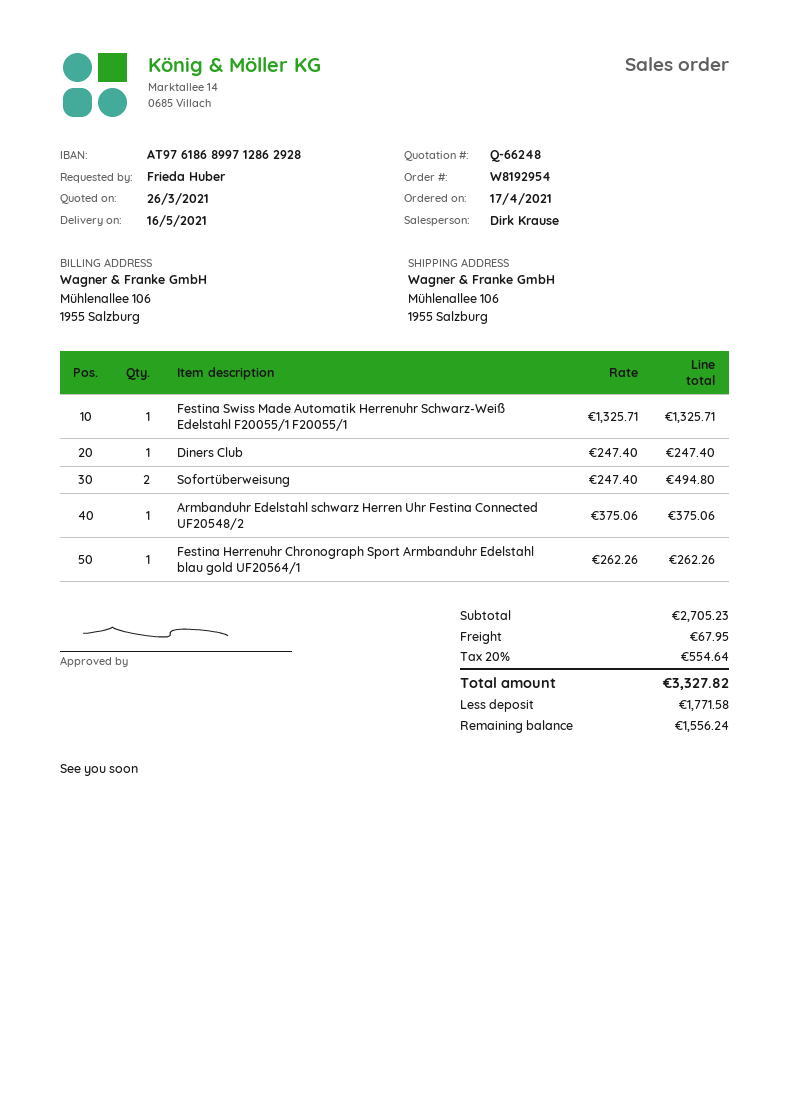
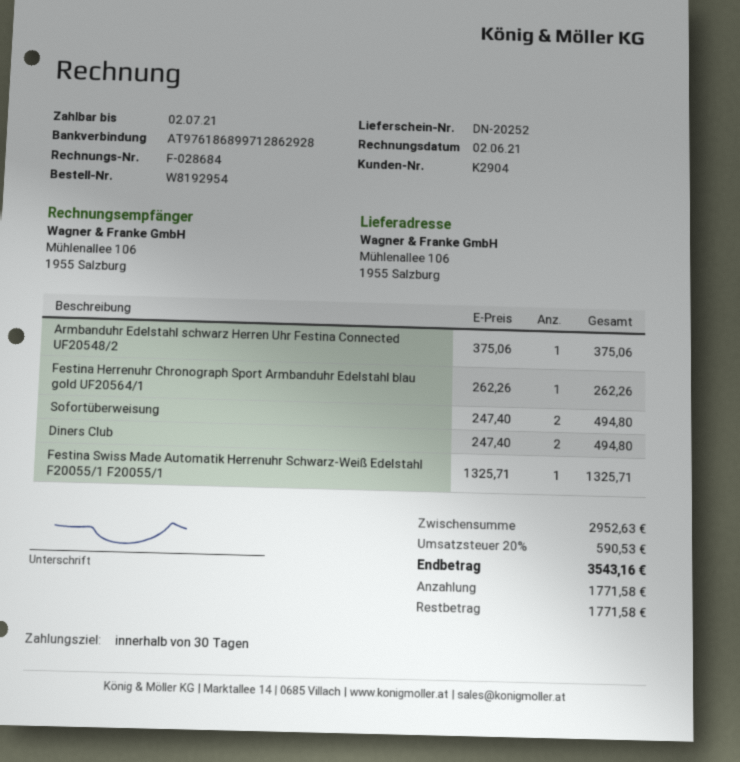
Diners Club: 1 x 247.40 = 247.40 -> 2 x 247.40 = 494.80
subtotal: 2705.23 -> 2952.63
shipping: 67.95 -> none
tax: 20% = 554.64 -> 20% = 590.53
total: 3327.82 -> 3543.16
balance: 1556.24 -> 1771.58

